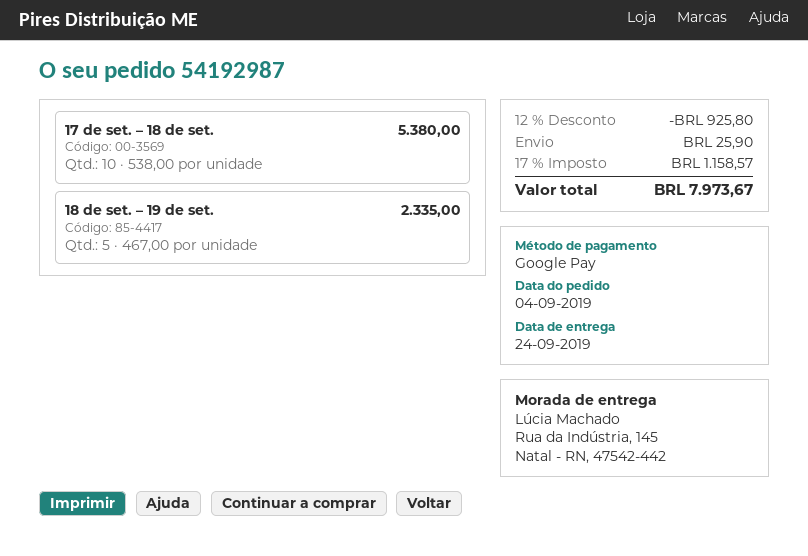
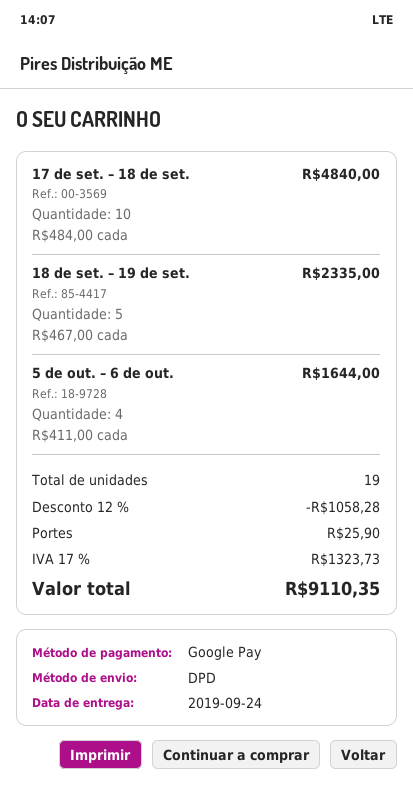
17 de set. – 18 de set.: 10 x 538.00 = 5380.00 -> 10 x 484.00 = 4840.00
5 de out. – 6 de out.: none -> 4 x 411.00 = 1644.00
discount: 12% = 925.80 -> 12% = 1058.28
tax: 17% = 1158.57 -> 17% = 1323.73
total: 7973.67 -> 9110.35

